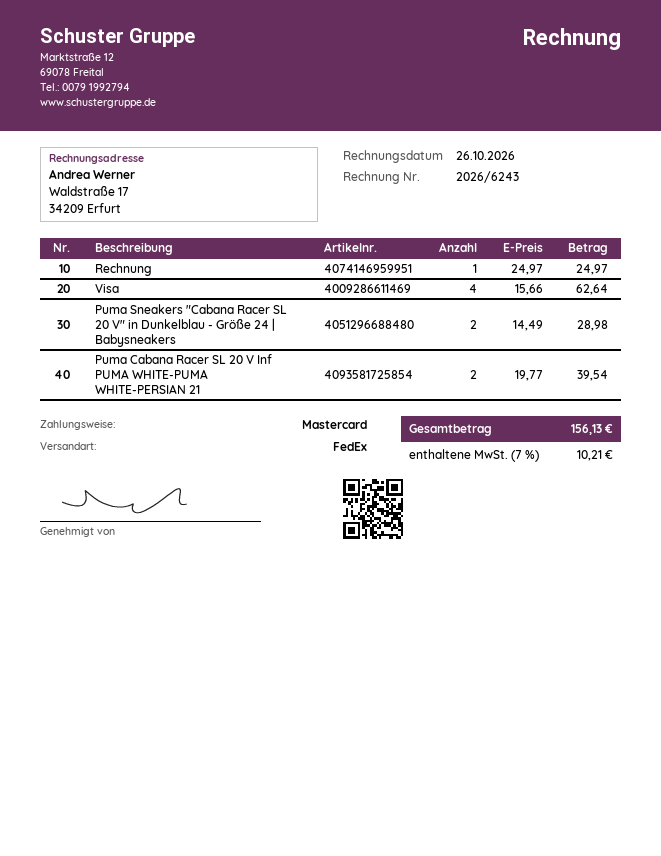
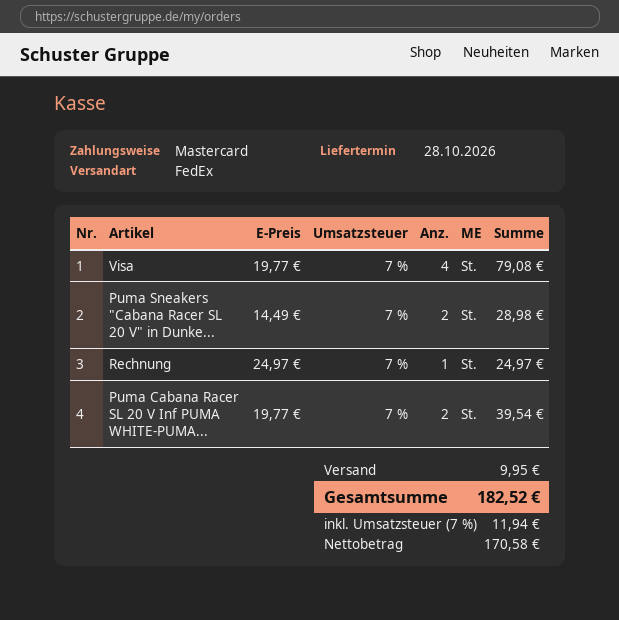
Visa: 4 x 15.66 = 62.64 -> 4 x 19.77 = 79.08
shipping: none -> 9.95
tax: 7% = 10.21 -> 7% = 11.94
total: 156.13 -> 182.52

